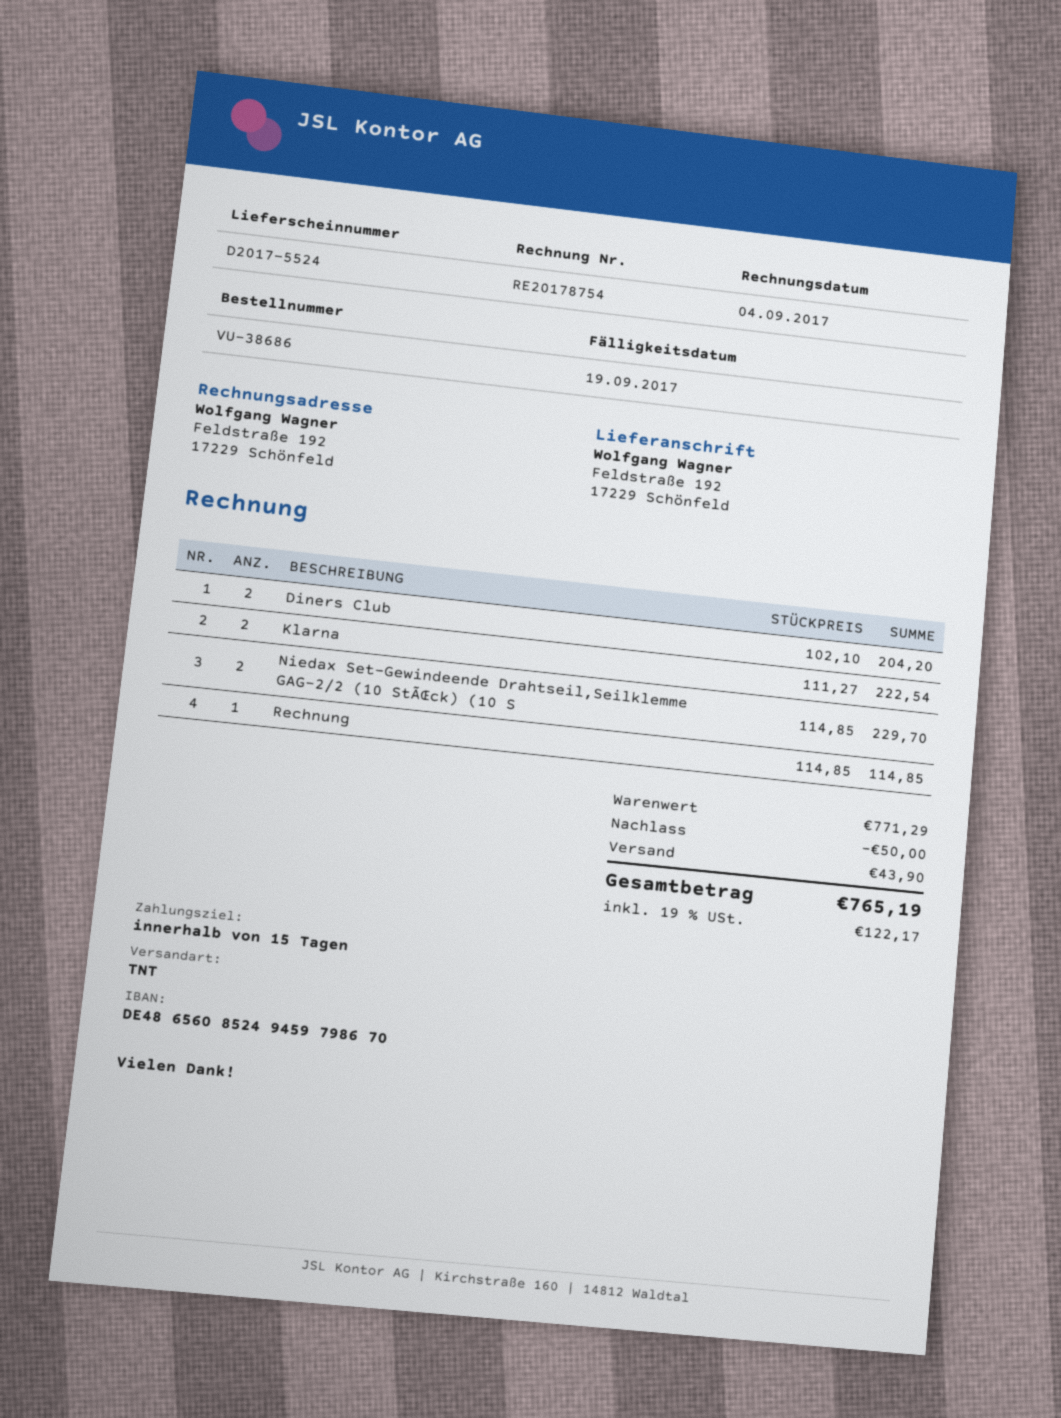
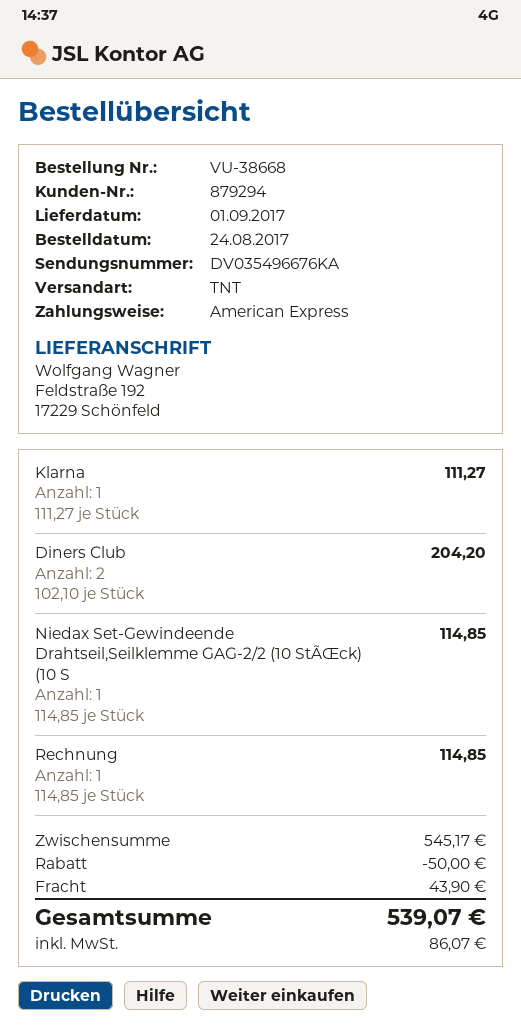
order number: VU-38686 -> VU-38668
Klarna: 2 x 111.27 = 222.54 -> 1 x 111.27 = 111.27
Niedax Set-Gewindeende Drahtseil,Seilklemme GAG-2/2 (10 StÃŒck) (10 S: 2 x 114.85 = 229.70 -> 1 x 114.85 = 114.85
subtotal: 771.29 -> 545.17
tax: 122.17 -> 86.07
total: 765.19 -> 539.07

